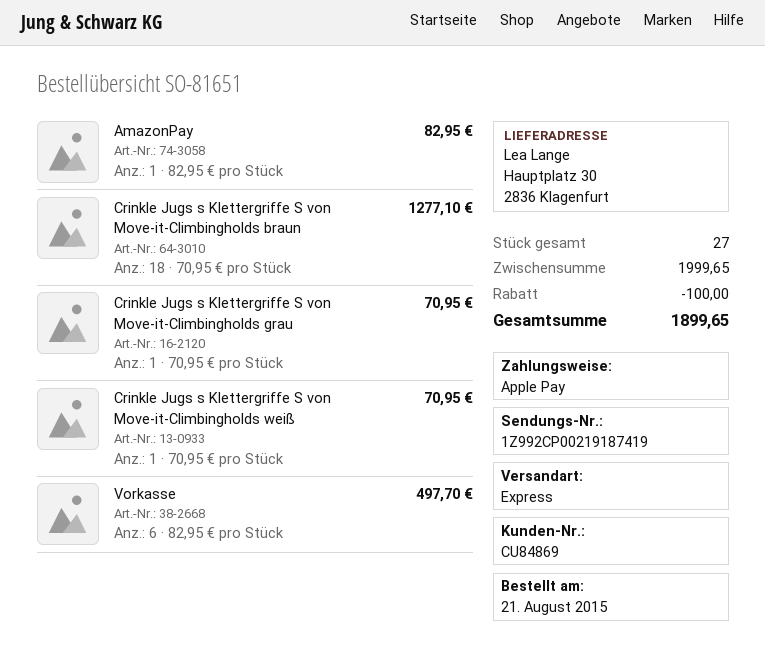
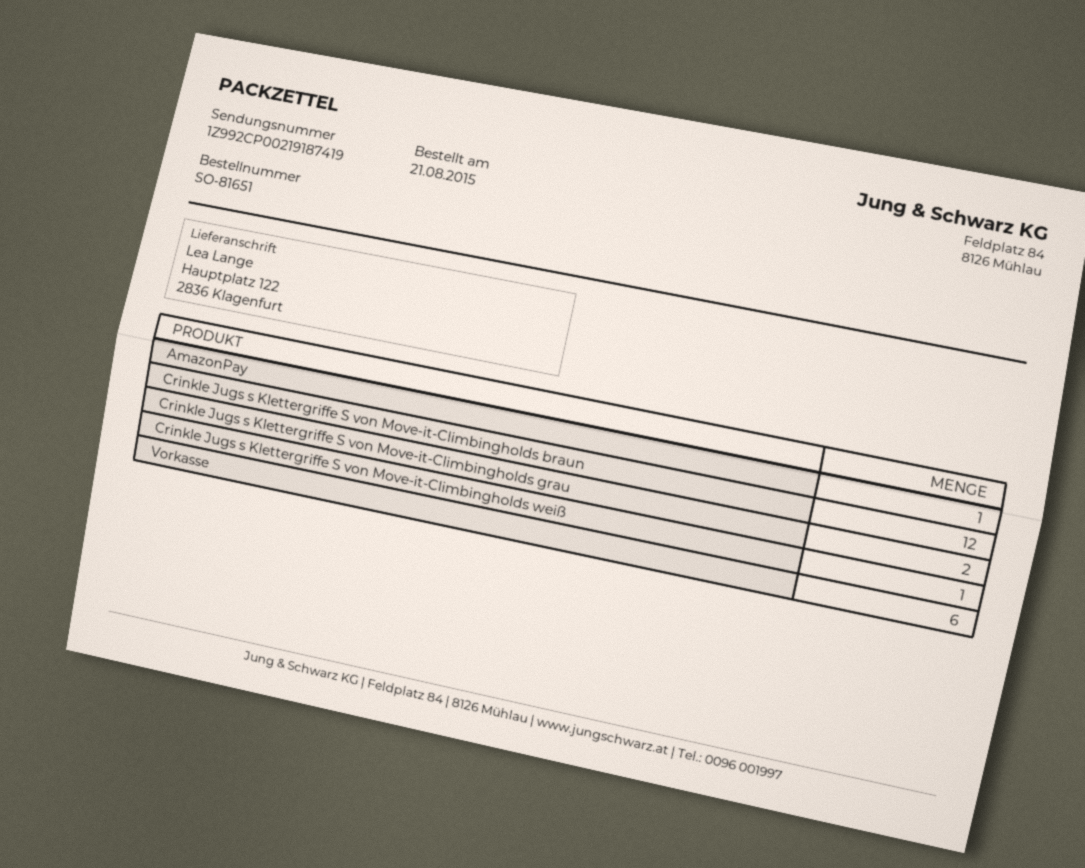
ship to: Hauptplatz 30, 2836 Klagenfurt -> Hauptplatz 122, 2836 Klagenfurt
Crinkle Jugs s Klettergriffe S von Move-it-Climbingholds braun: 18 -> 12
Crinkle Jugs s Klettergriffe S von Move-it-Climbingholds grau: 1 -> 2

